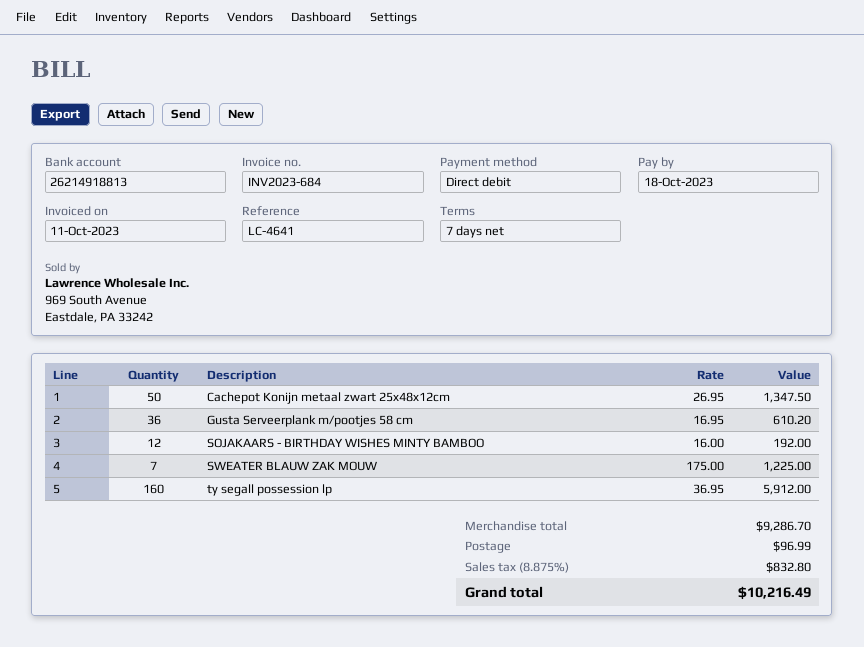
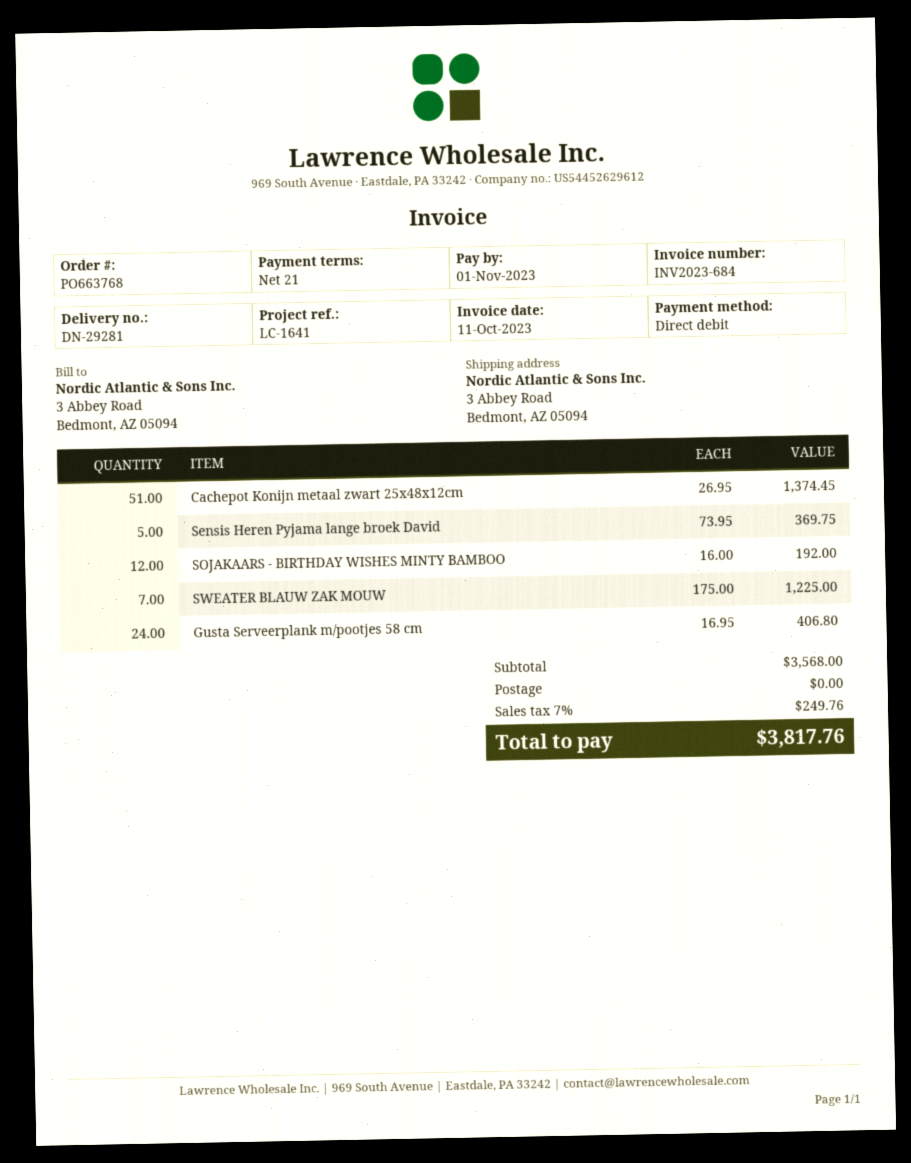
payment terms: 7 days -> 21 days
due date: 2023-10-18 -> 2023-11-01
reference: LC-4641 -> LC-1641
Cachepot Konijn metaal zwart 25x48x12cm: 50 x 26.95 = 1347.50 -> 51 x 26.95 = 1374.45
Gusta Serveerplank m/pootjes 58 cm: 36 x 16.95 = 610.20 -> 24 x 16.95 = 406.80
ty segall possession lp: 160 x 36.95 = 5912.00 -> none
Sensis Heren Pyjama lange broek David: none -> 5 x 73.95 = 369.75
subtotal: 9286.70 -> 3568.00
shipping: 96.99 -> 0.00
tax: 8.875% = 832.80 -> 7% = 249.76
total: 10216.49 -> 3817.76

